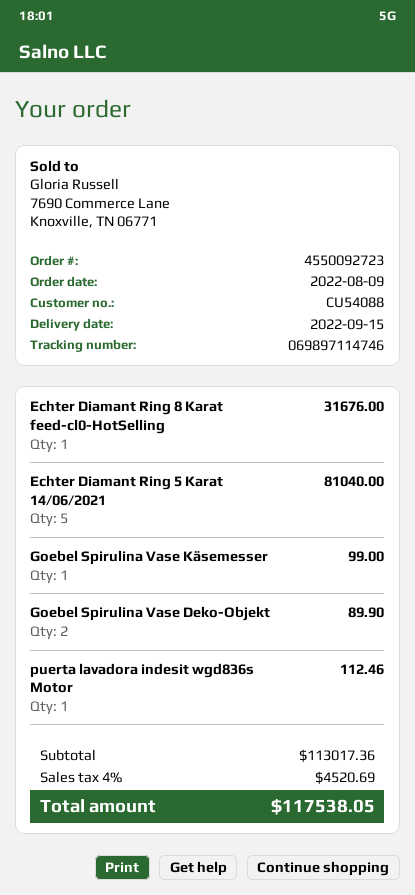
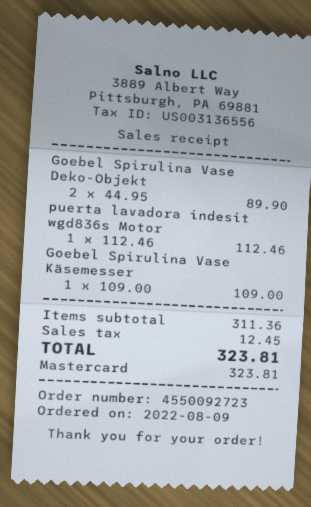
Echter Diamant Ring 8 Karat feed-cl0-HotSelling: 1 for 31676.00 -> none
Echter Diamant Ring 5 Karat 14/06/2021: 5 for 81040.00 -> none
Goebel Spirulina Vase Käsemesser: 1 for 99.00 -> 1 for 109.00
subtotal: 113017.36 -> 311.36
tax: 4520.69 -> 12.45
total: 117538.05 -> 323.81

